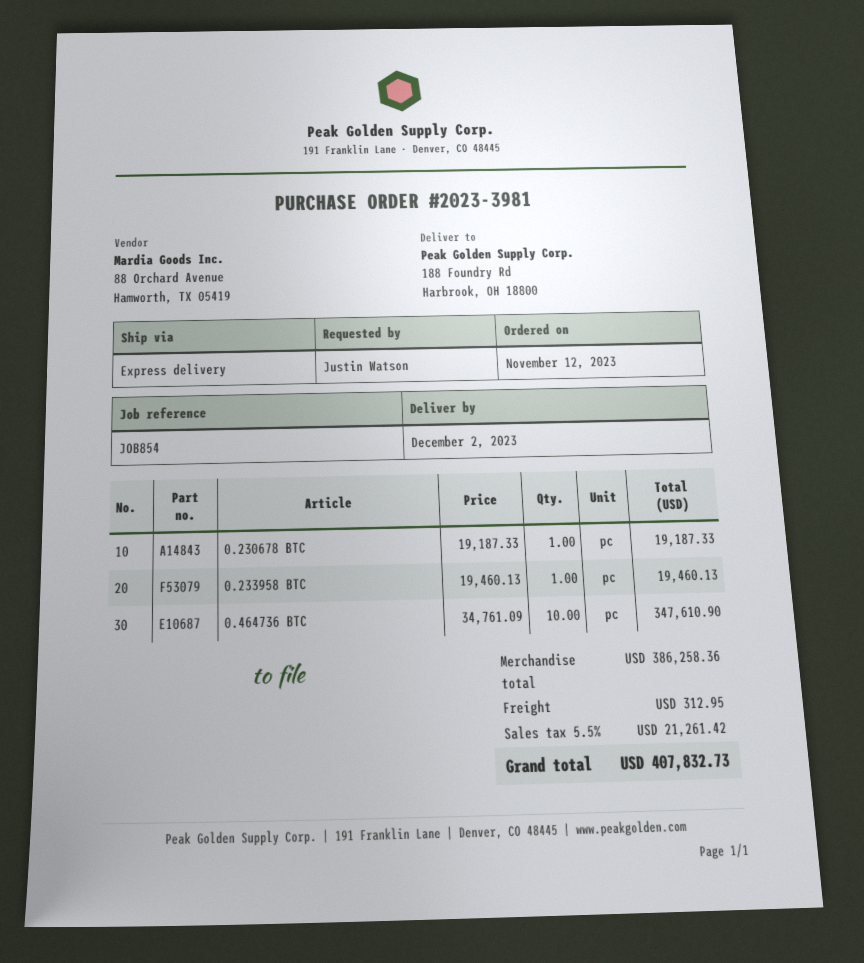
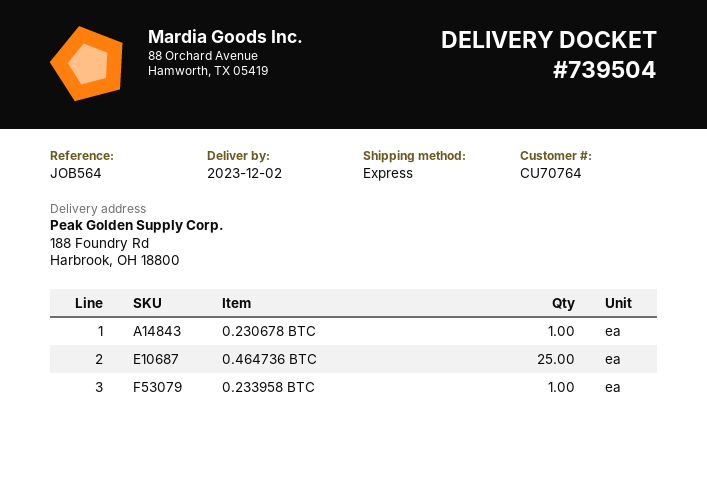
reference: JOB854 -> JOB564
0.464736 BTC: 10 -> 25

